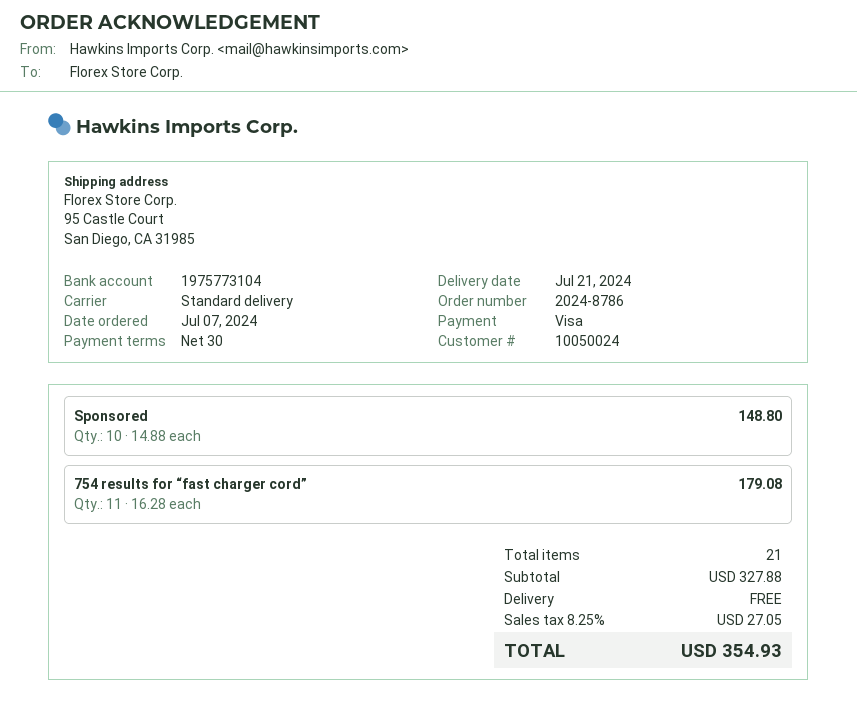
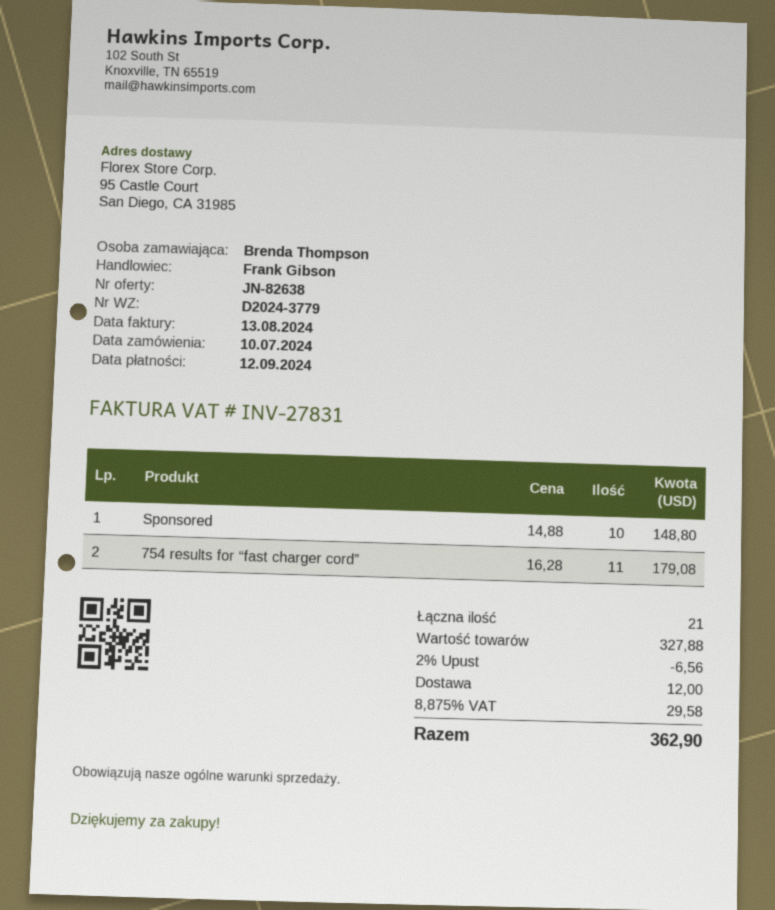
order date: 2024-07-07 -> 2024-07-10
discount: none -> 2% = 6.56
shipping: 0.00 -> 12.00
tax: 8.25% = 27.05 -> 8.875% = 29.58
total: 354.93 -> 362.90

